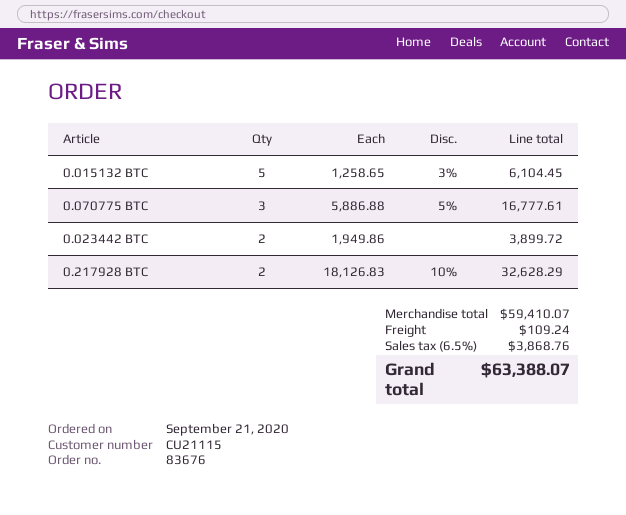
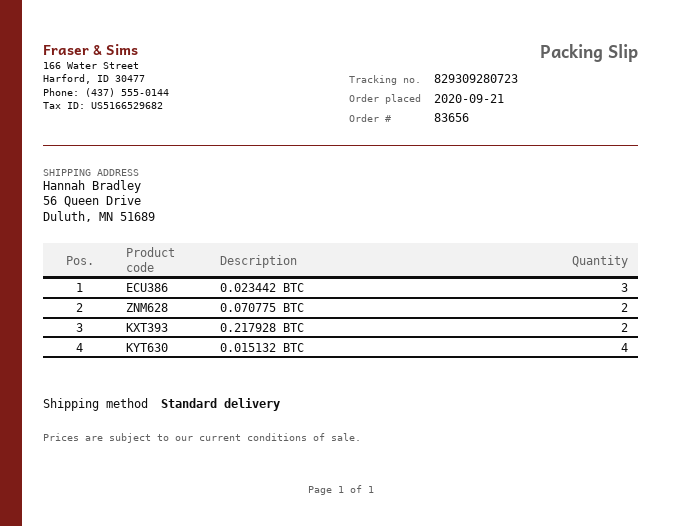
order number: 83676 -> 83656
0.015132 BTC: 5 -> 4
0.070775 BTC: 3 -> 2
0.023442 BTC: 2 -> 3

